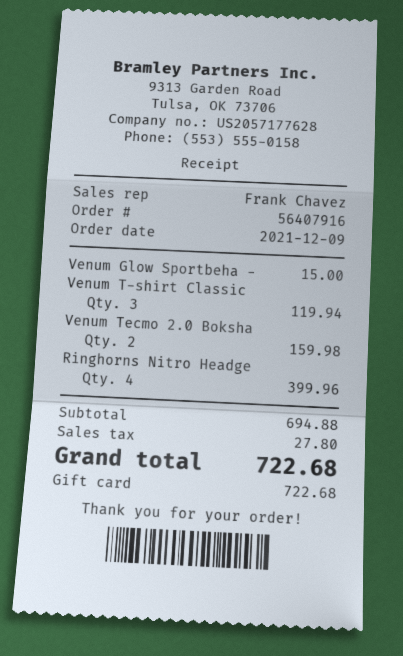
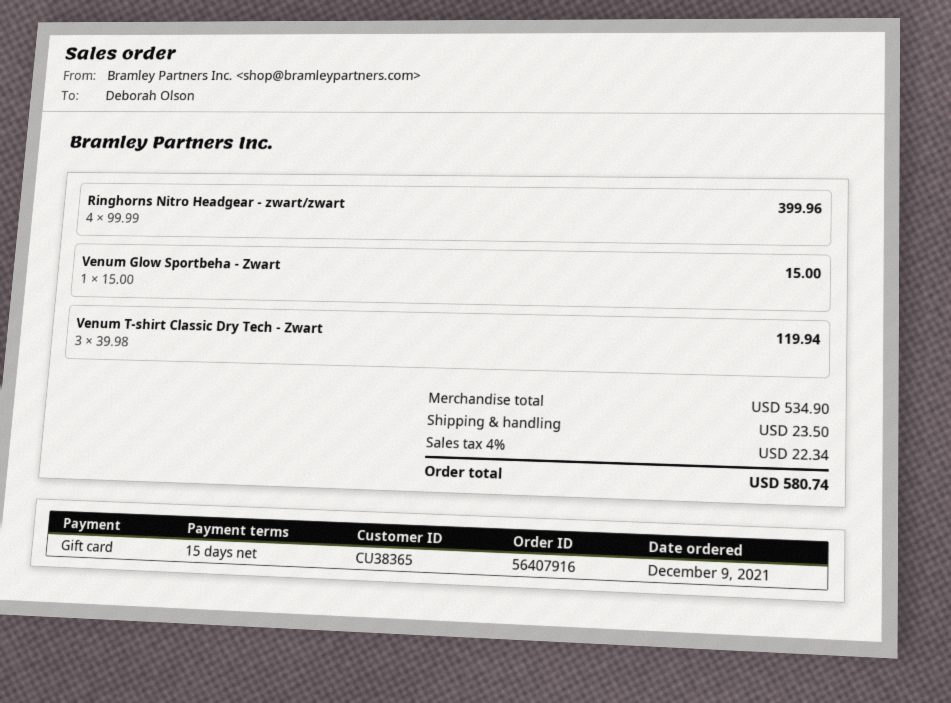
Venum Tecmo 2.0 Boksha: 2 for 159.98 -> none
subtotal: 694.88 -> 534.90
shipping: none -> 23.50
tax: 27.80 -> 22.34
total: 722.68 -> 580.74

